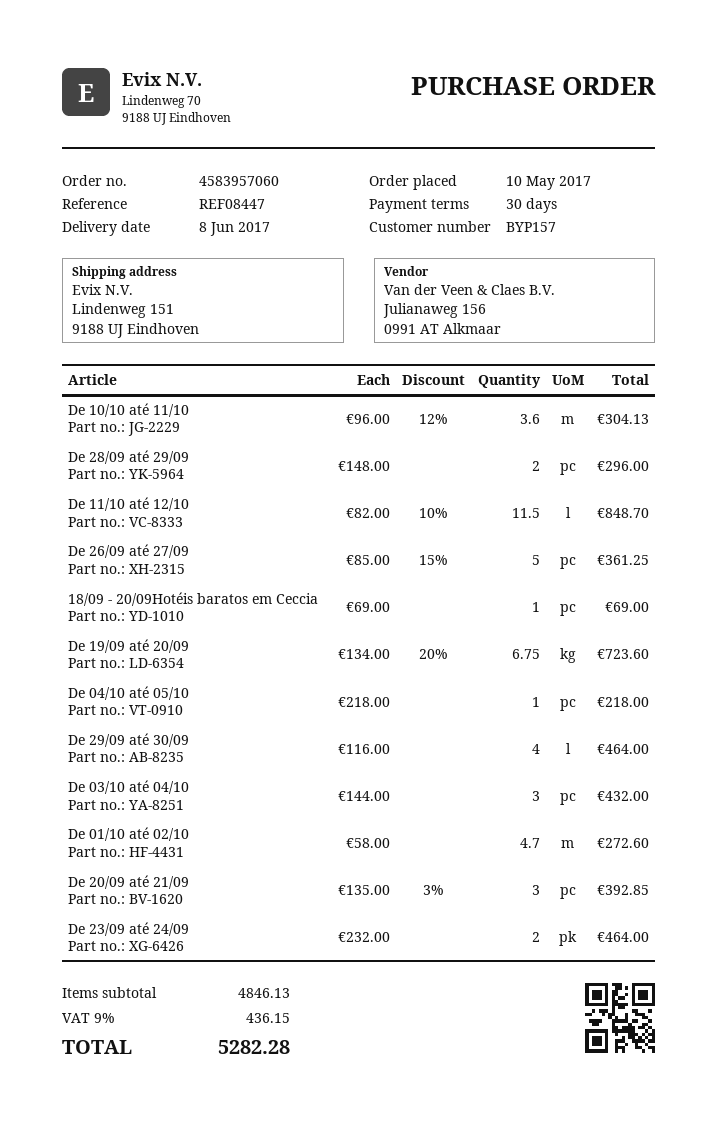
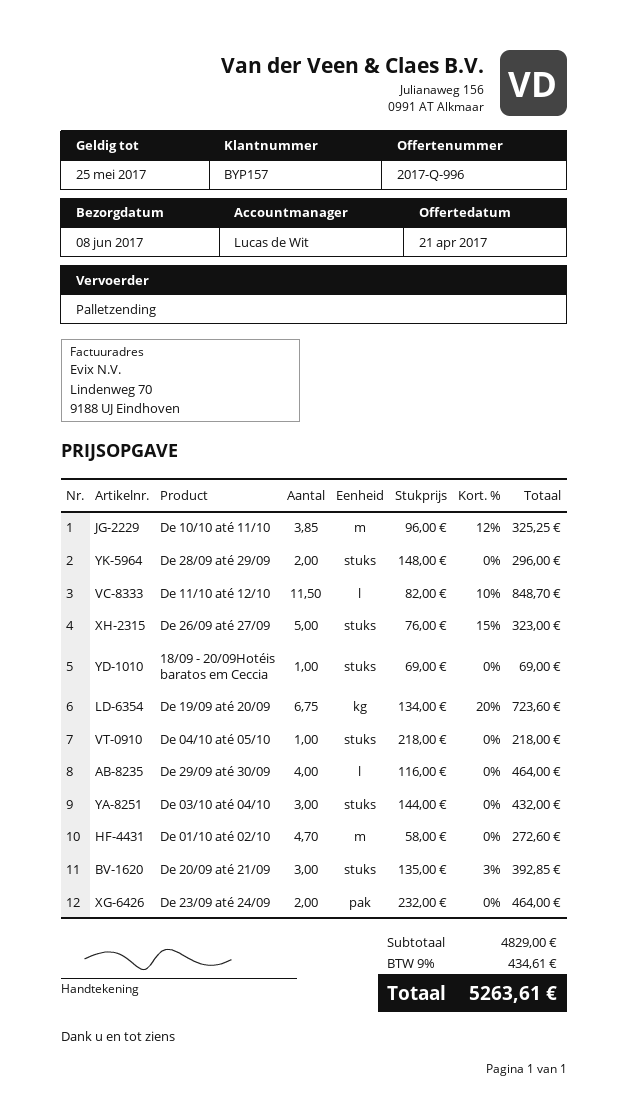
De 10/10 até 11/10: 3.6 x 96.00 - 12% = 304.13 -> 3.85 x 96.00 - 12% = 325.25
De 26/09 até 27/09: 5 x 85.00 - 15% = 361.25 -> 5 x 76.00 - 15% = 323.00
subtotal: 4846.13 -> 4829.00
tax: 9% = 436.15 -> 9% = 434.61
total: 5282.28 -> 5263.61

